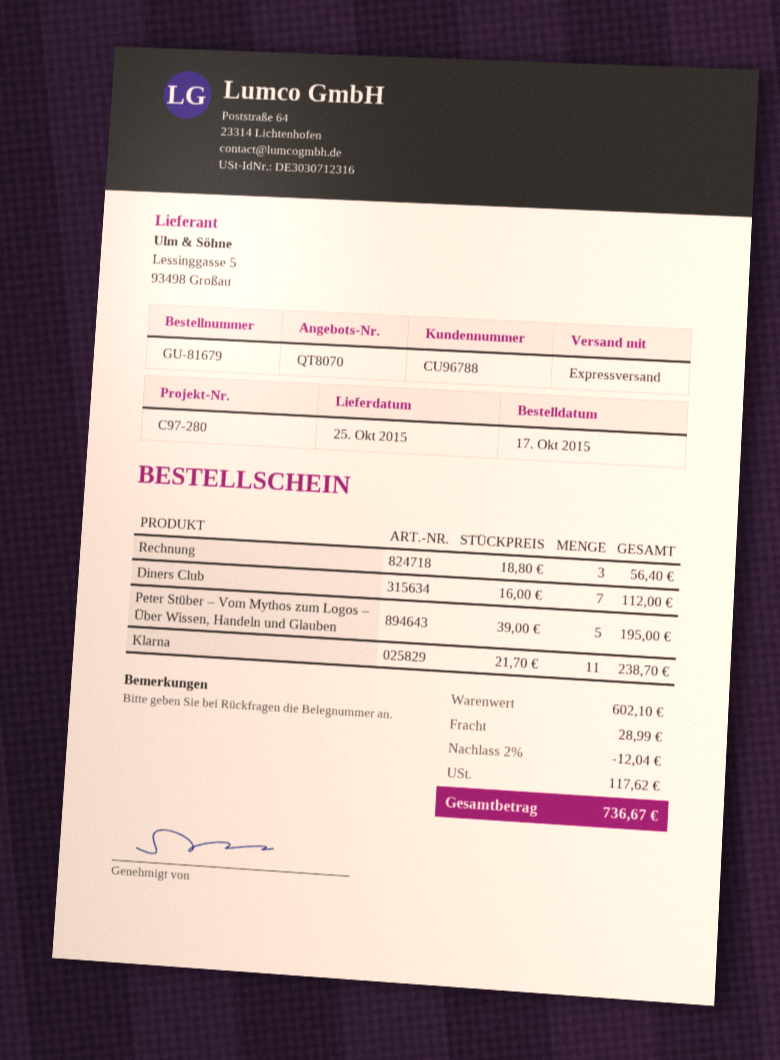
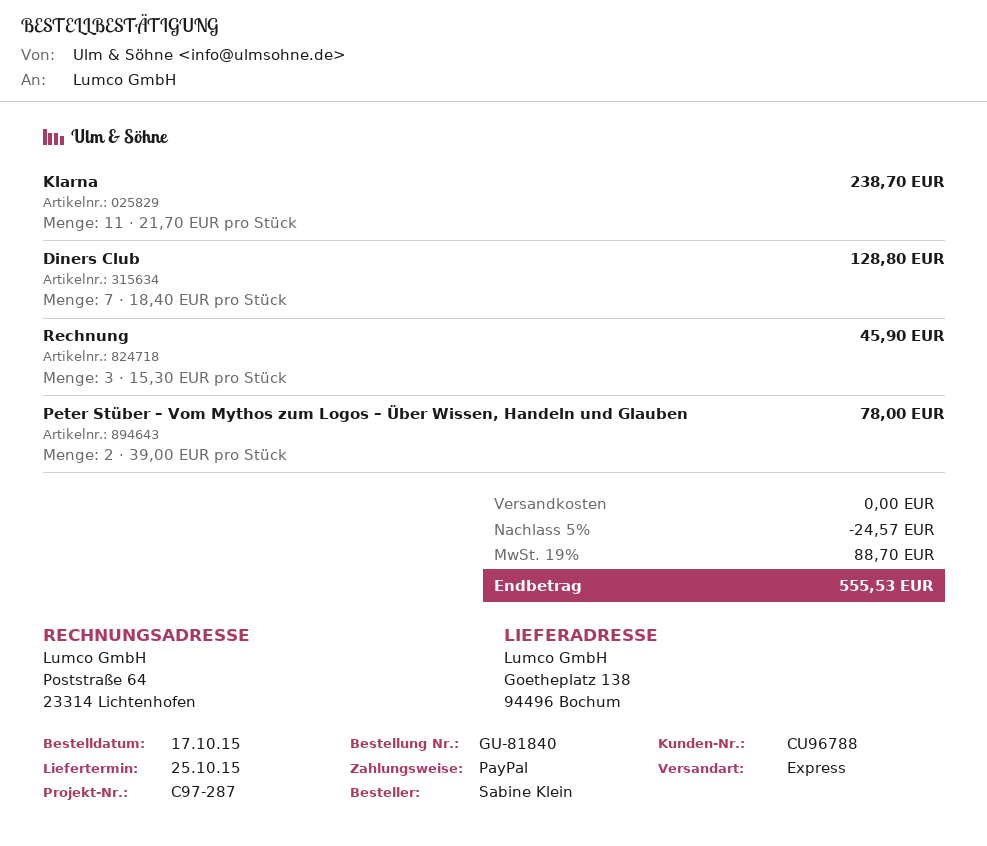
order number: GU-81679 -> GU-81840
reference: C97-280 -> C97-287
Rechnung: 3 x 18.80 = 56.40 -> 3 x 15.30 = 45.90
Diners Club: 7 x 16.00 = 112.00 -> 7 x 18.40 = 128.80
Peter Stüber – Vom Mythos zum Logos – Über Wissen, Handeln und Glauben: 5 x 39.00 = 195.00 -> 2 x 39.00 = 78.00
discount: 2% = 12.04 -> 5% = 24.57
shipping: 28.99 -> 0.00
tax: 117.62 -> 88.70
total: 736.67 -> 555.53

